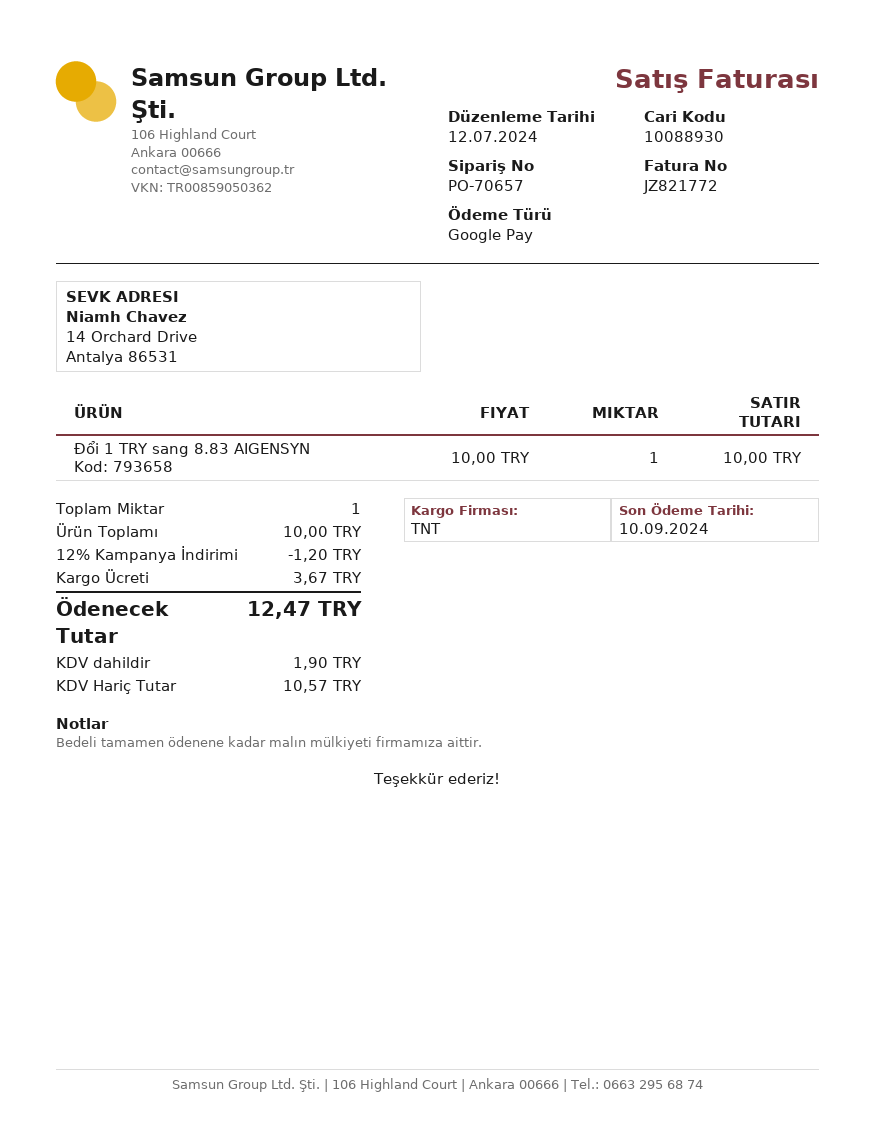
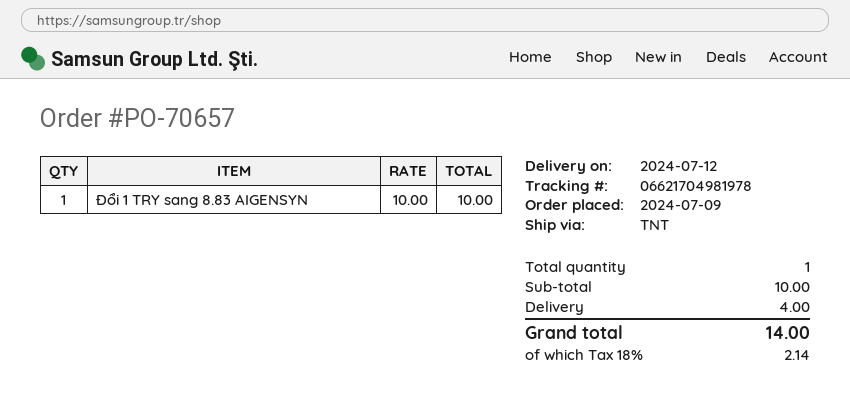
discount: 12% = 1.20 -> none
shipping: 3.67 -> 4.00
tax: 1.90 -> 2.14
total: 12.47 -> 14.00

